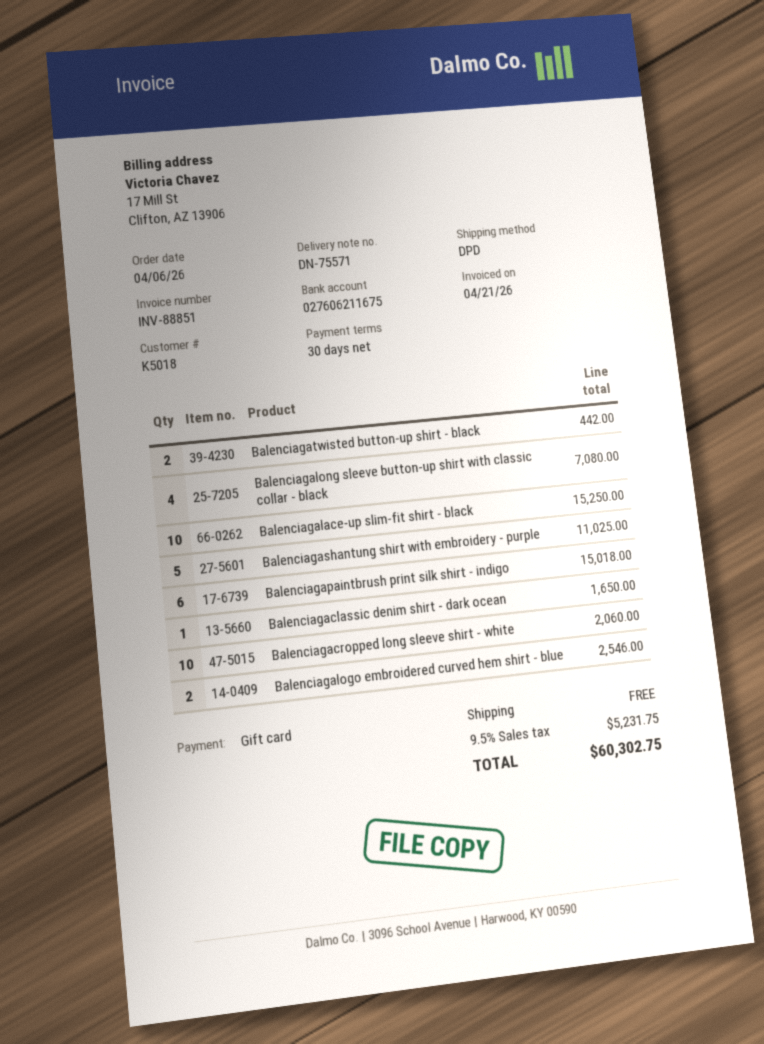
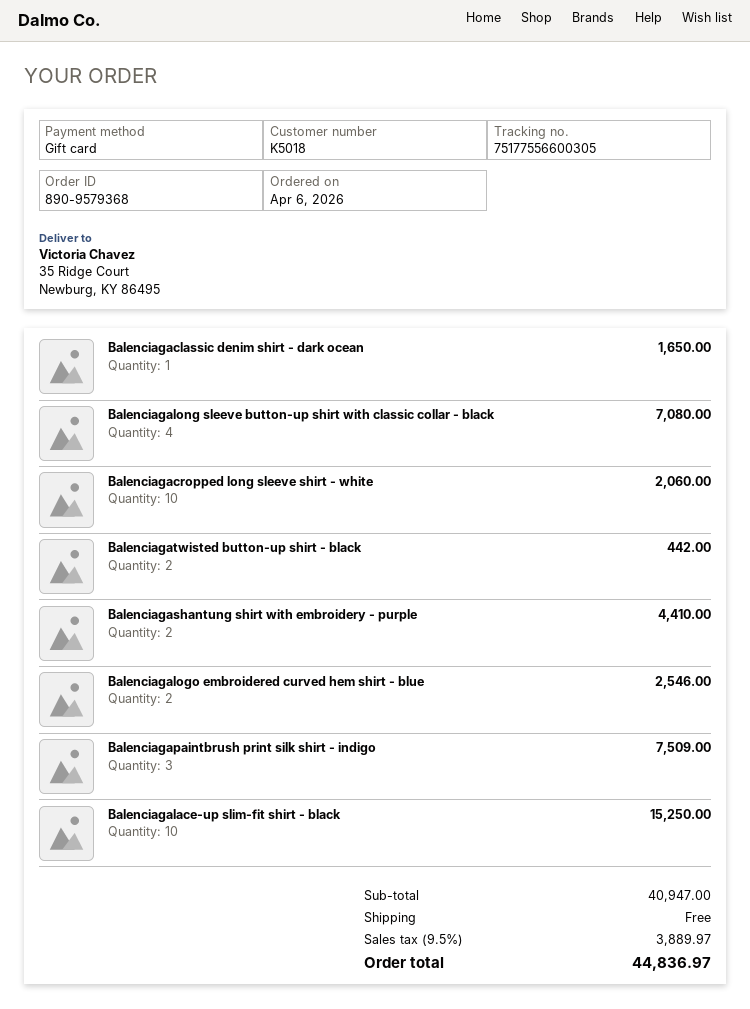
Balenciagashantung shirt with embroidery - purple: 5 for 11025.00 -> 2 for 4410.00
Balenciagapaintbrush print silk shirt - indigo: 6 for 15018.00 -> 3 for 7509.00
tax: 9.5% = 5231.75 -> 9.5% = 3889.97
total: 60302.75 -> 44836.97

